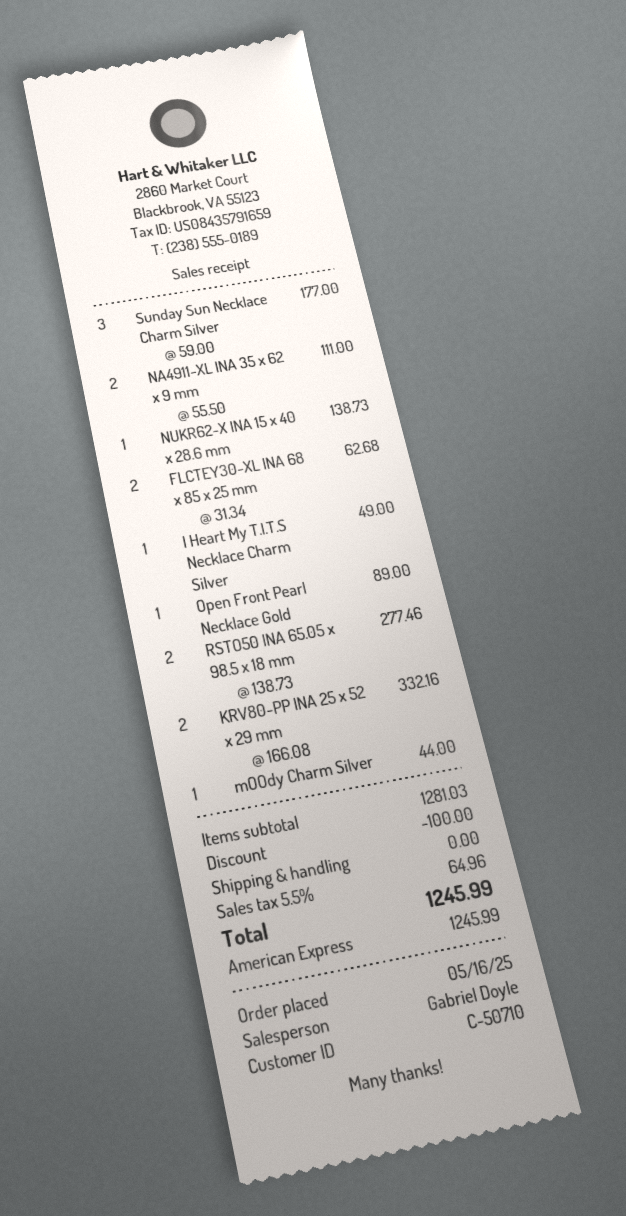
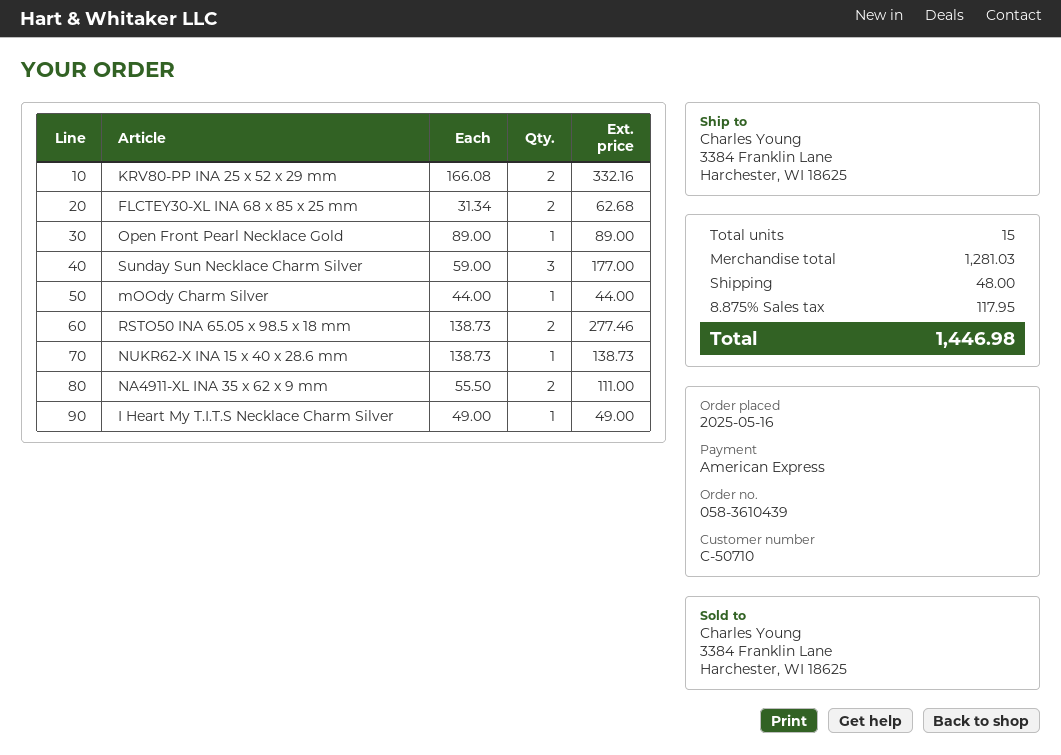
discount: 100.00 -> none
shipping: 0.00 -> 48.00
tax: 5.5% = 64.96 -> 8.875% = 117.95
total: 1245.99 -> 1446.98

